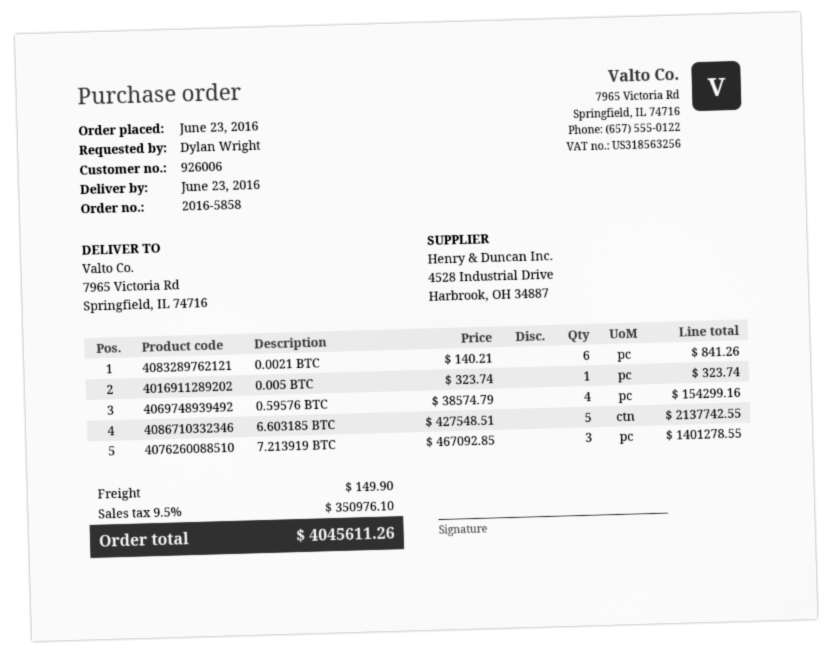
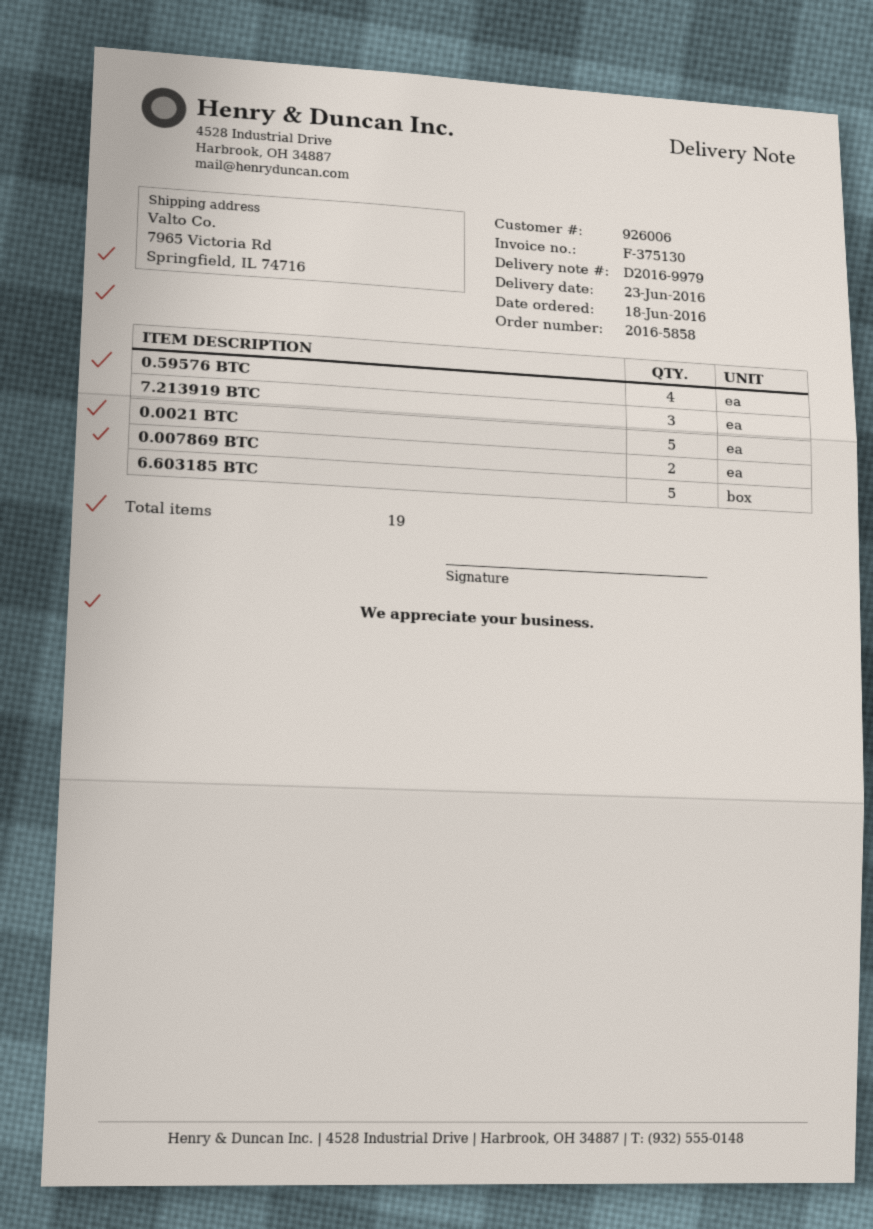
order date: 2016-06-23 -> 2016-06-18
0.0021 BTC: 6 -> 5
0.005 BTC: 1 -> none
0.007869 BTC: none -> 2

